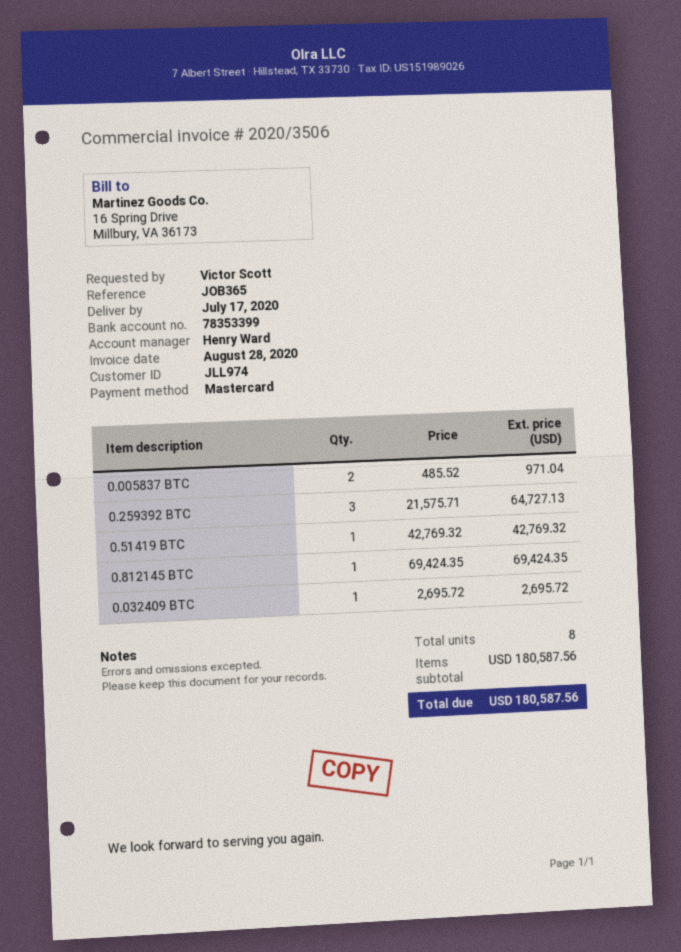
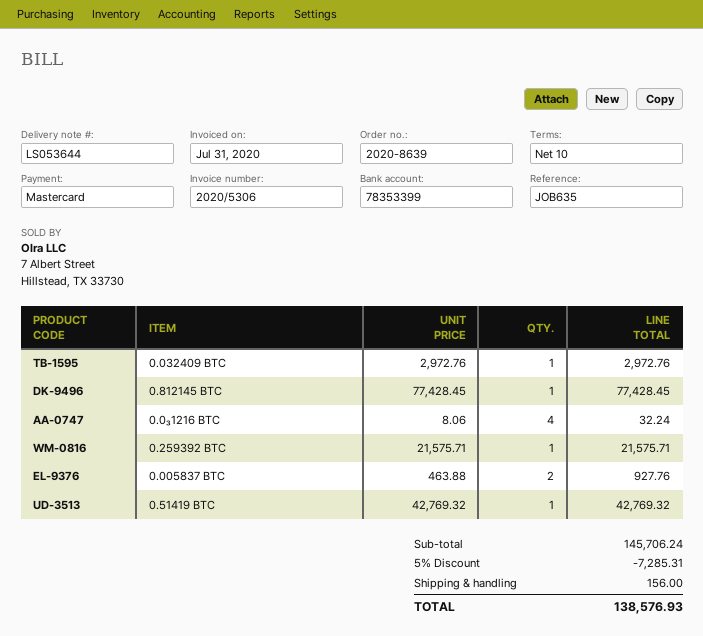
invoice number: 2020/3506 -> 2020/5306
invoice date: 2020-08-28 -> 2020-07-31
reference: JOB365 -> JOB635
0.005837 BTC: 2 x 485.52 = 971.04 -> 2 x 463.88 = 927.76
0.259392 BTC: 3 x 21575.71 = 64727.13 -> 1 x 21575.71 = 21575.71
0.812145 BTC: 1 x 69424.35 = 69424.35 -> 1 x 77428.45 = 77428.45
0.032409 BTC: 1 x 2695.72 = 2695.72 -> 1 x 2972.76 = 2972.76
0.0₃1216 BTC: none -> 4 x 8.06 = 32.24
subtotal: 180587.56 -> 145706.24
discount: none -> 5% = 7285.31
shipping: none -> 156.00
total: 180587.56 -> 138576.93

